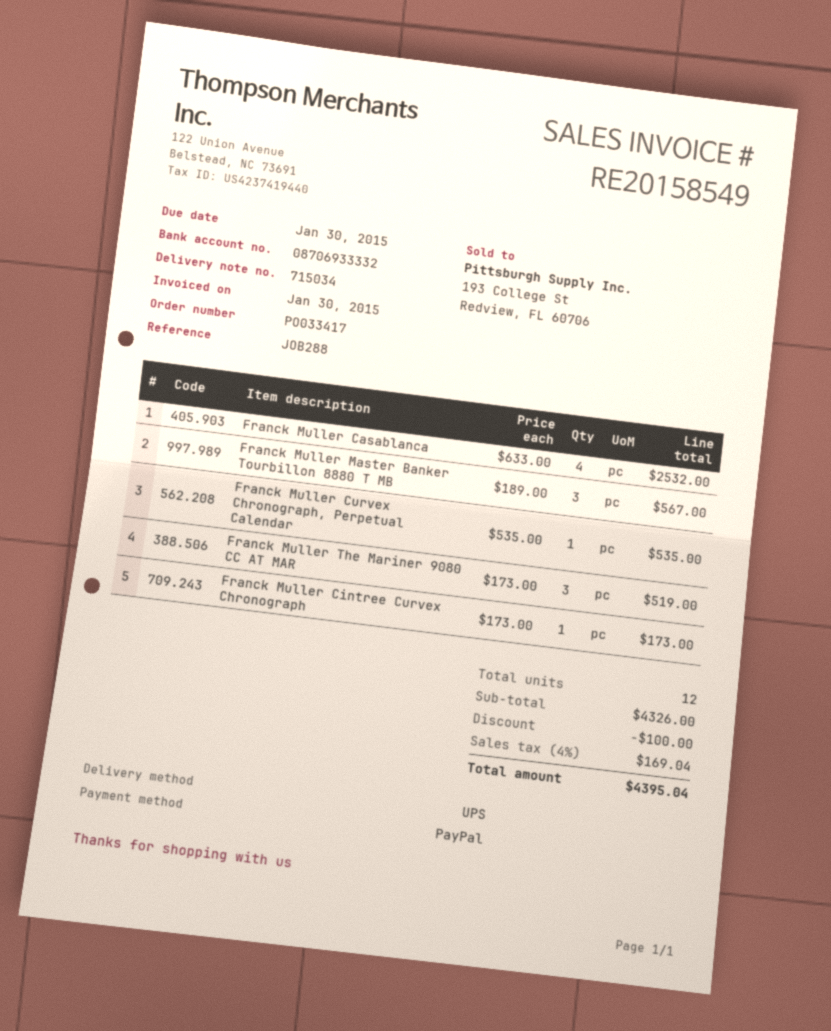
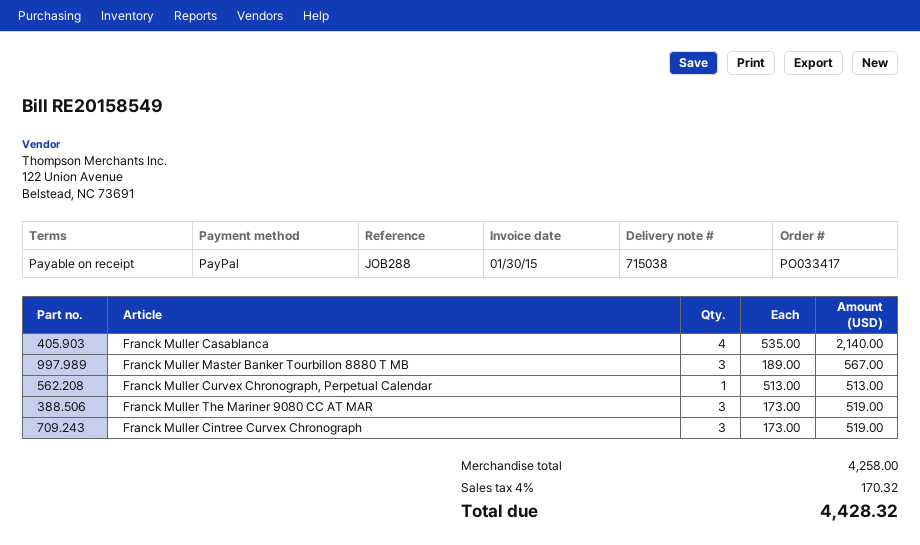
delivery note number: 715034 -> 715038
Franck Muller Casablanca: 4 x 633.00 = 2532.00 -> 4 x 535.00 = 2140.00
Franck Muller Curvex Chronograph, Perpetual Calendar: 1 x 535.00 = 535.00 -> 1 x 513.00 = 513.00
Franck Muller Cintree Curvex Chronograph: 1 x 173.00 = 173.00 -> 3 x 173.00 = 519.00
subtotal: 4326.00 -> 4258.00
discount: 100.00 -> none
tax: 4% = 169.04 -> 4% = 170.32
total: 4395.04 -> 4428.32

